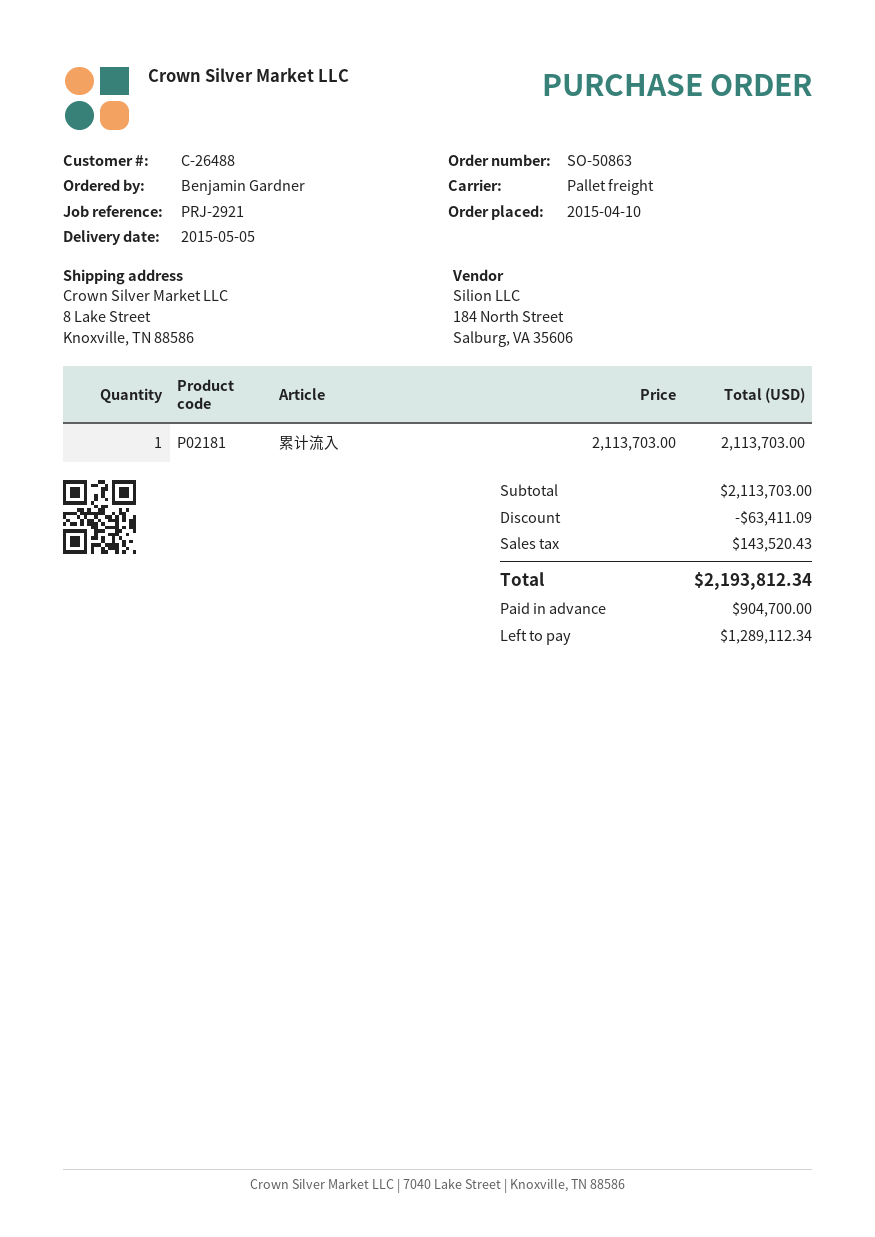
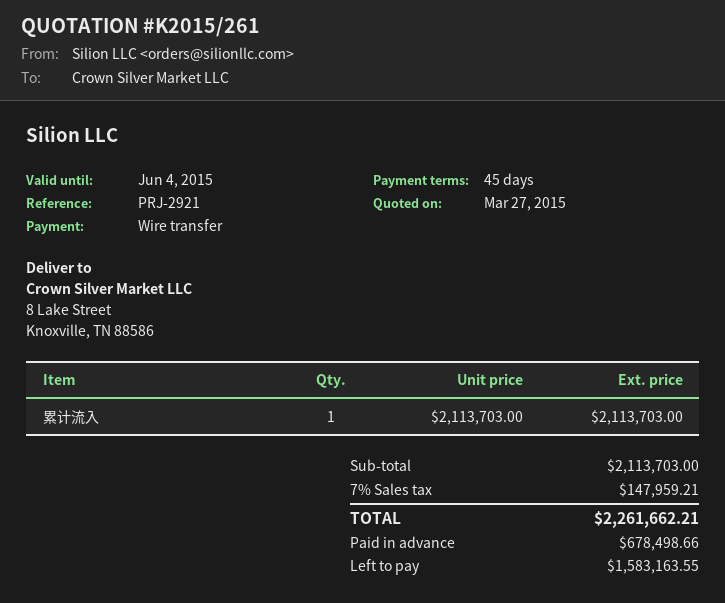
discount: 63411.09 -> none
tax: 143520.43 -> 147959.21
total: 2193812.34 -> 2261662.21
deposit: 904700.00 -> 678498.66
balance: 1289112.34 -> 1583163.55

